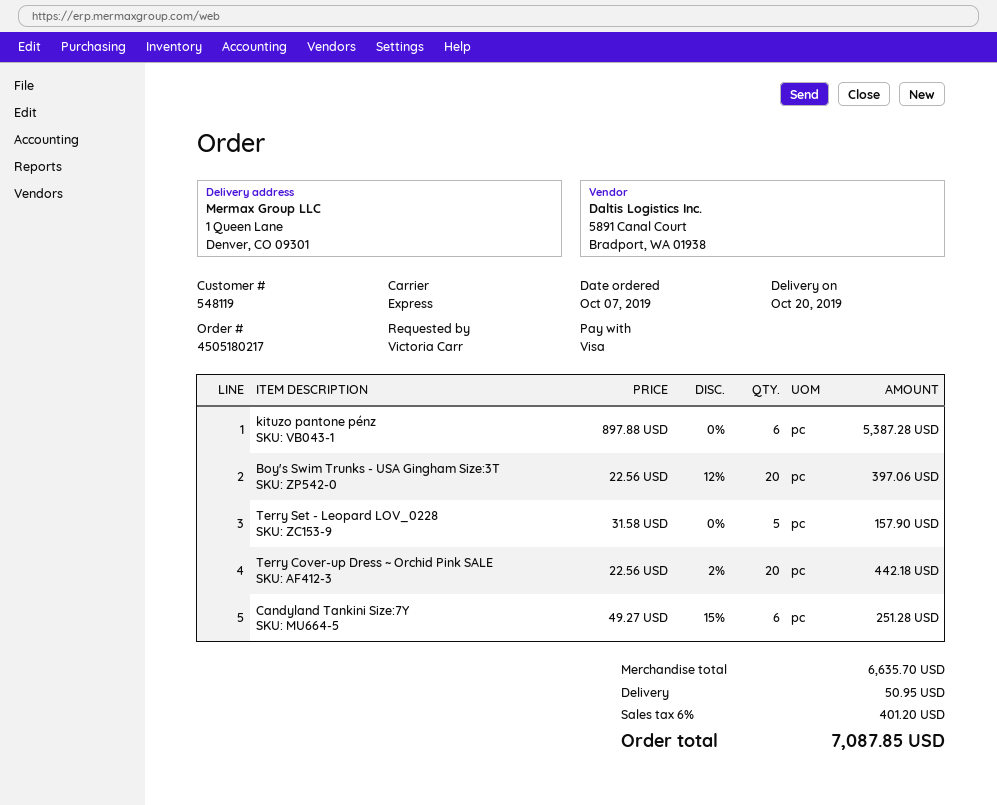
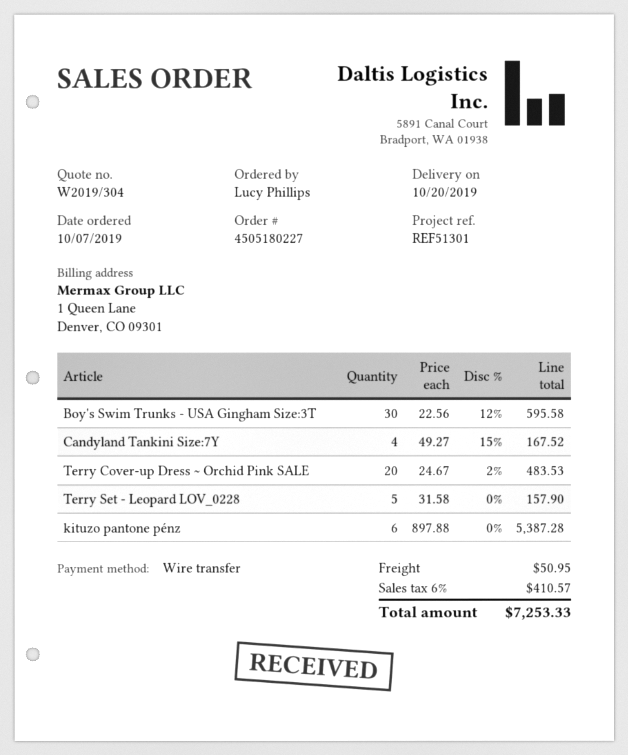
order number: 4505180217 -> 4505180227
ordered by: Victoria Carr -> Lucy Phillips
payment method: Visa -> bank transfer
Boy's Swim Trunks - USA Gingham Size:3T: 20 x 22.56 - 12% = 397.06 -> 30 x 22.56 - 12% = 595.58
Terry Cover-up Dress ~ Orchid Pink SALE: 20 x 22.56 - 2% = 442.18 -> 20 x 24.67 - 2% = 483.53
Candyland Tankini Size:7Y: 6 x 49.27 - 15% = 251.28 -> 4 x 49.27 - 15% = 167.52
tax: 6% = 401.20 -> 6% = 410.57
total: 7087.85 -> 7253.33

